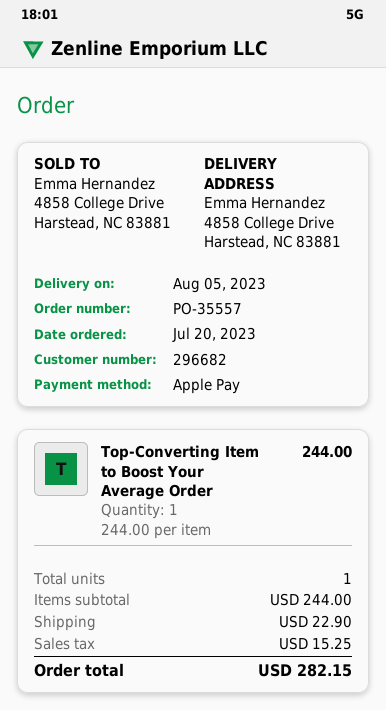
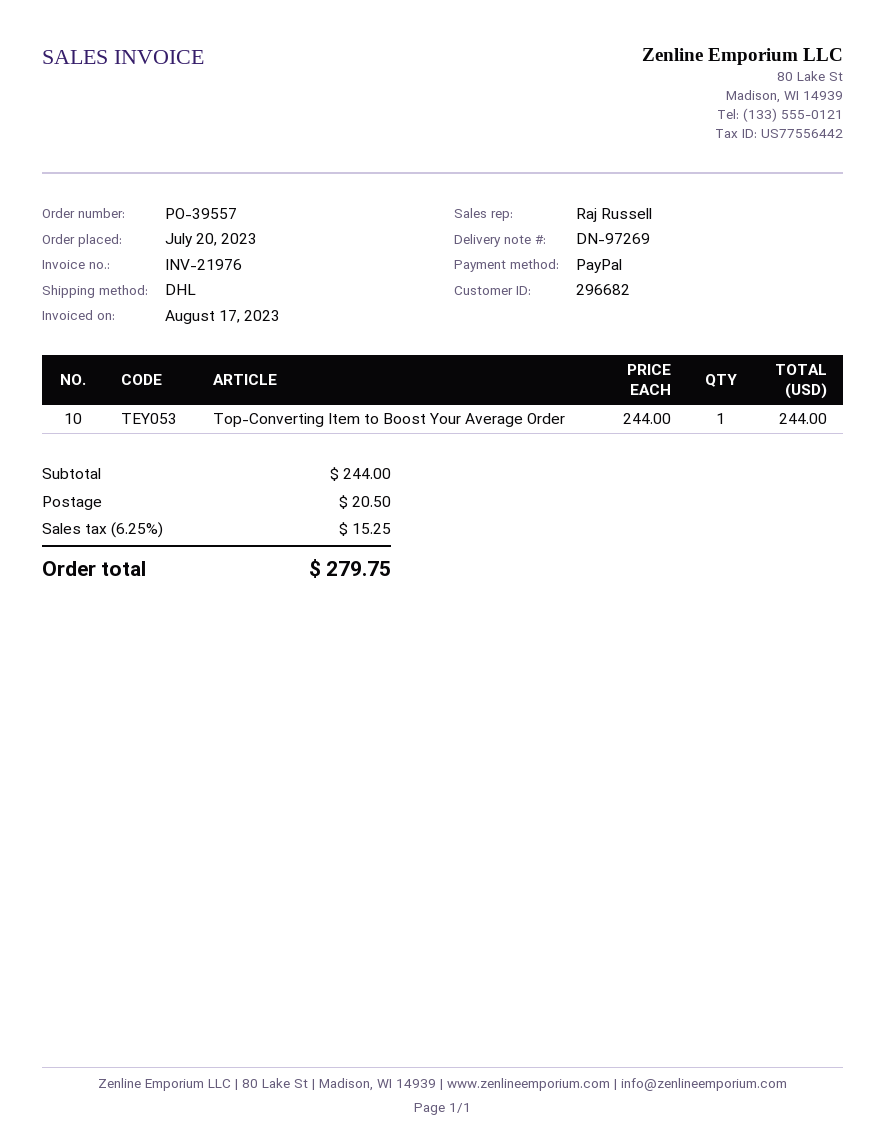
order number: PO-35557 -> PO-39557
payment method: Apple Pay -> PayPal
shipping: 22.90 -> 20.50
total: 282.15 -> 279.75

